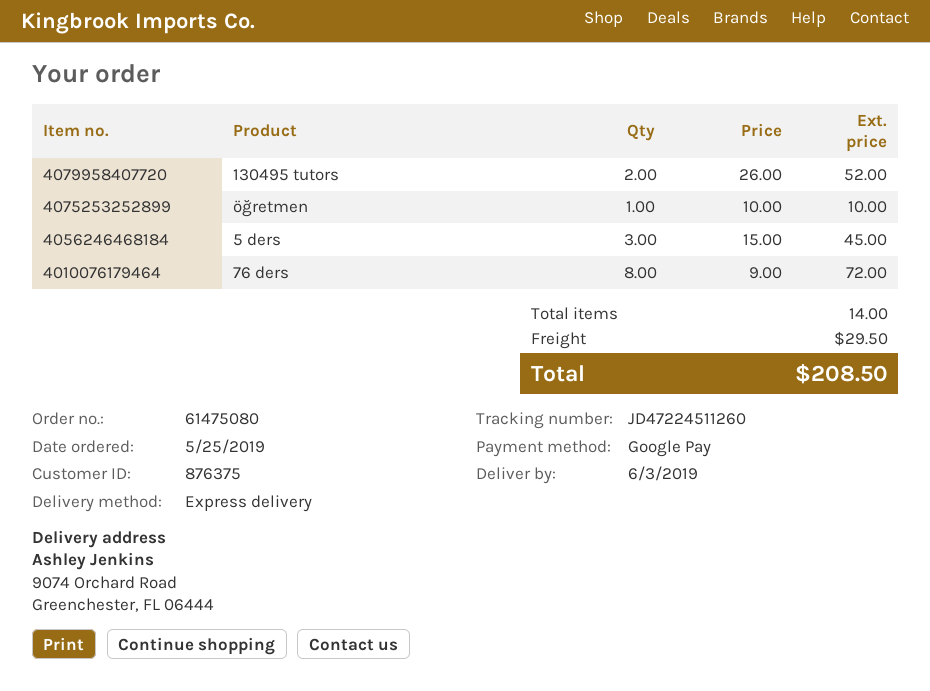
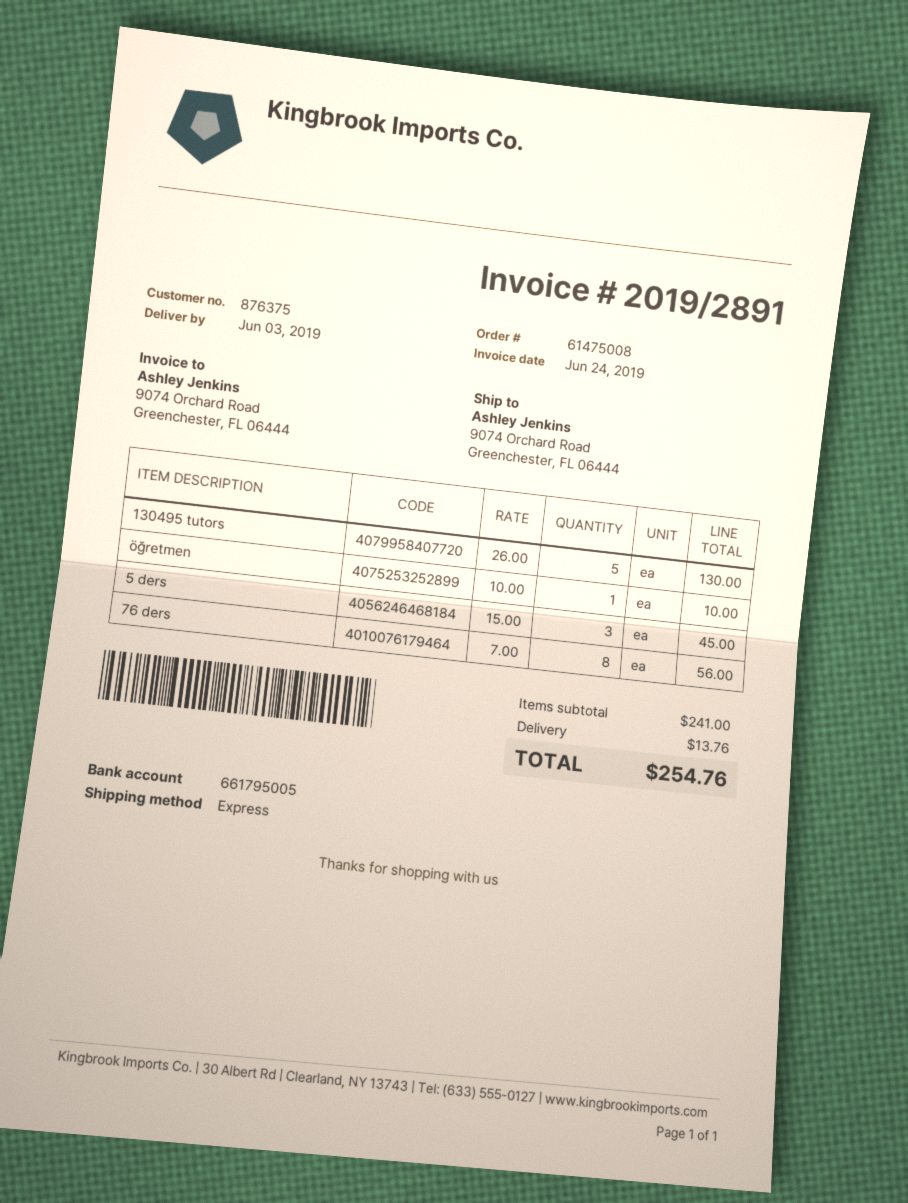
order number: 61475080 -> 61475008
130495 tutors: 2 x 26.00 = 52.00 -> 5 x 26.00 = 130.00
76 ders: 8 x 9.00 = 72.00 -> 8 x 7.00 = 56.00
shipping: 29.50 -> 13.76
total: 208.50 -> 254.76

